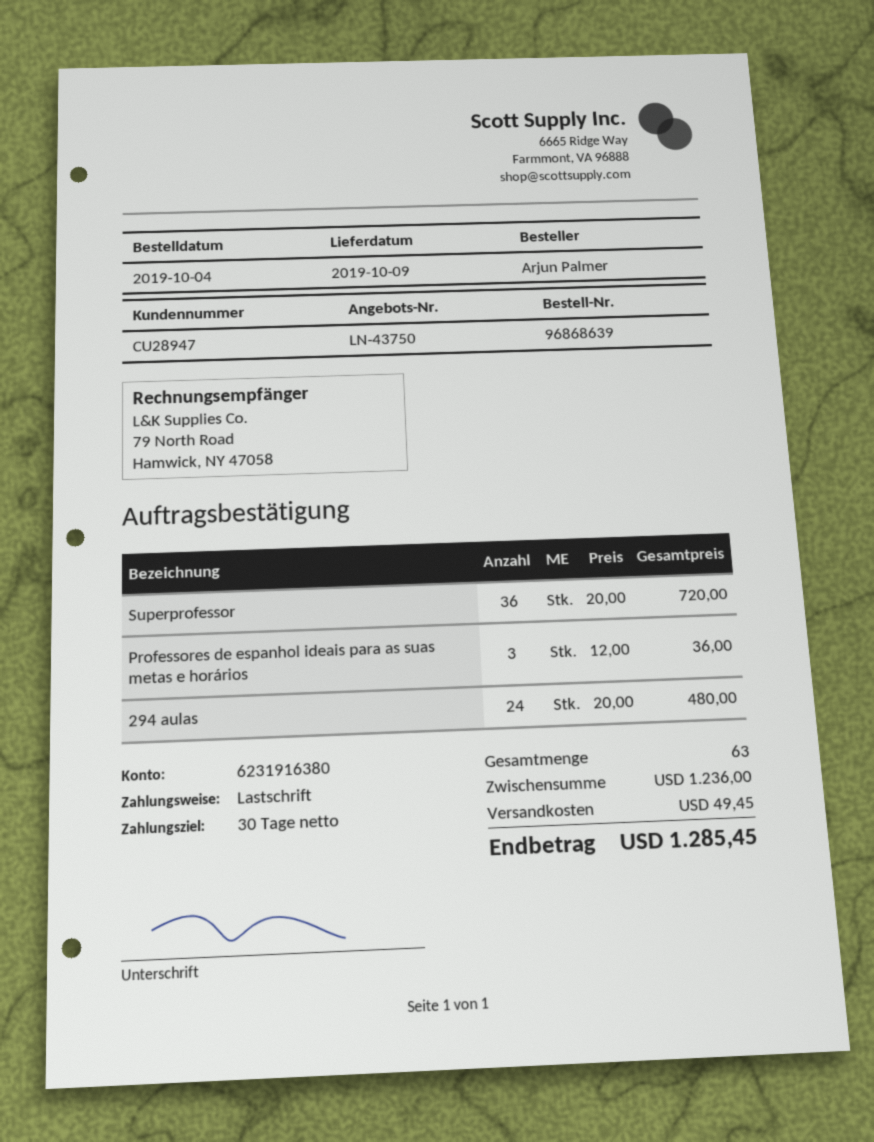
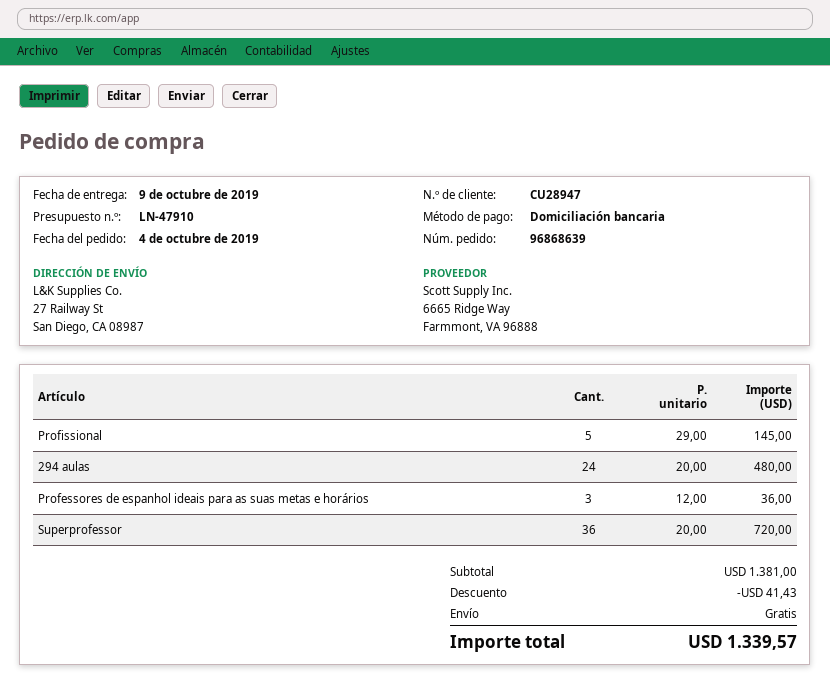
quote number: LN-43750 -> LN-47910
Profissional: none -> 5 x 29.00 = 145.00
subtotal: 1236.00 -> 1381.00
discount: none -> 41.43
shipping: 49.45 -> 0.00
total: 1285.45 -> 1339.57

